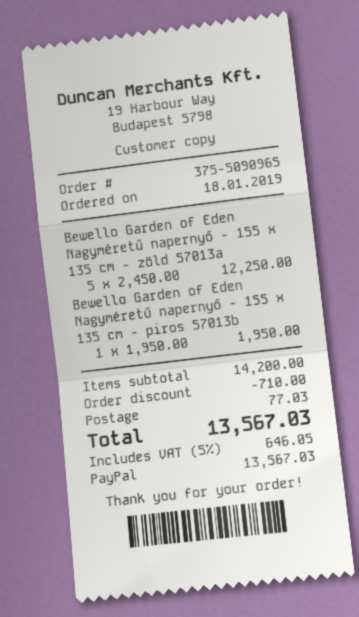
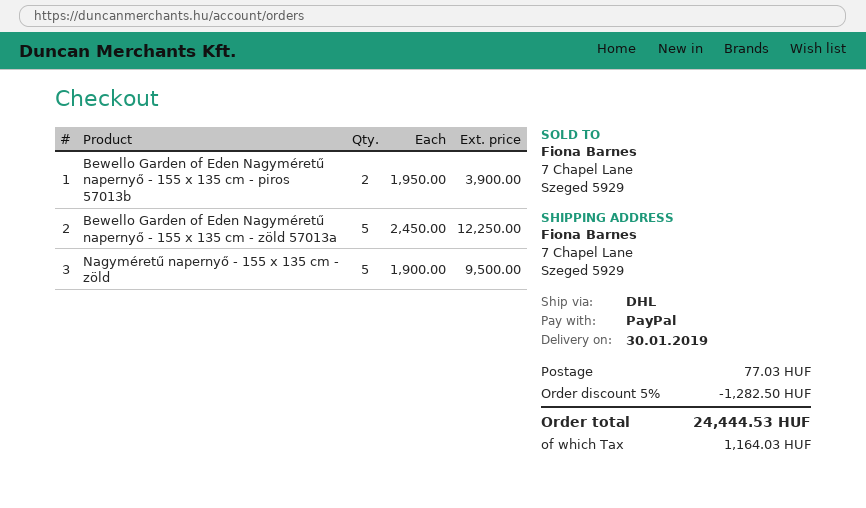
Bewello Garden of Eden Nagyméretű napernyő - 155 x 135 cm - piros 57013b: 1 x 1950.00 = 1950.00 -> 2 x 1950.00 = 3900.00
Nagyméretű napernyő - 155 x 135 cm - zöld: none -> 5 x 1900.00 = 9500.00
discount: 710.00 -> 1282.50
tax: 646.05 -> 1164.03
total: 13567.03 -> 24444.53

